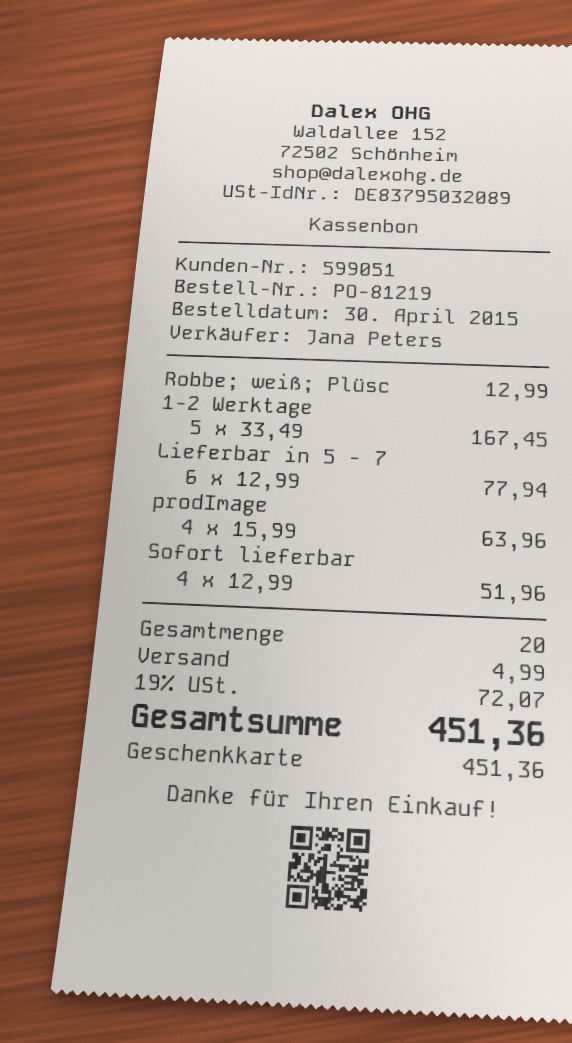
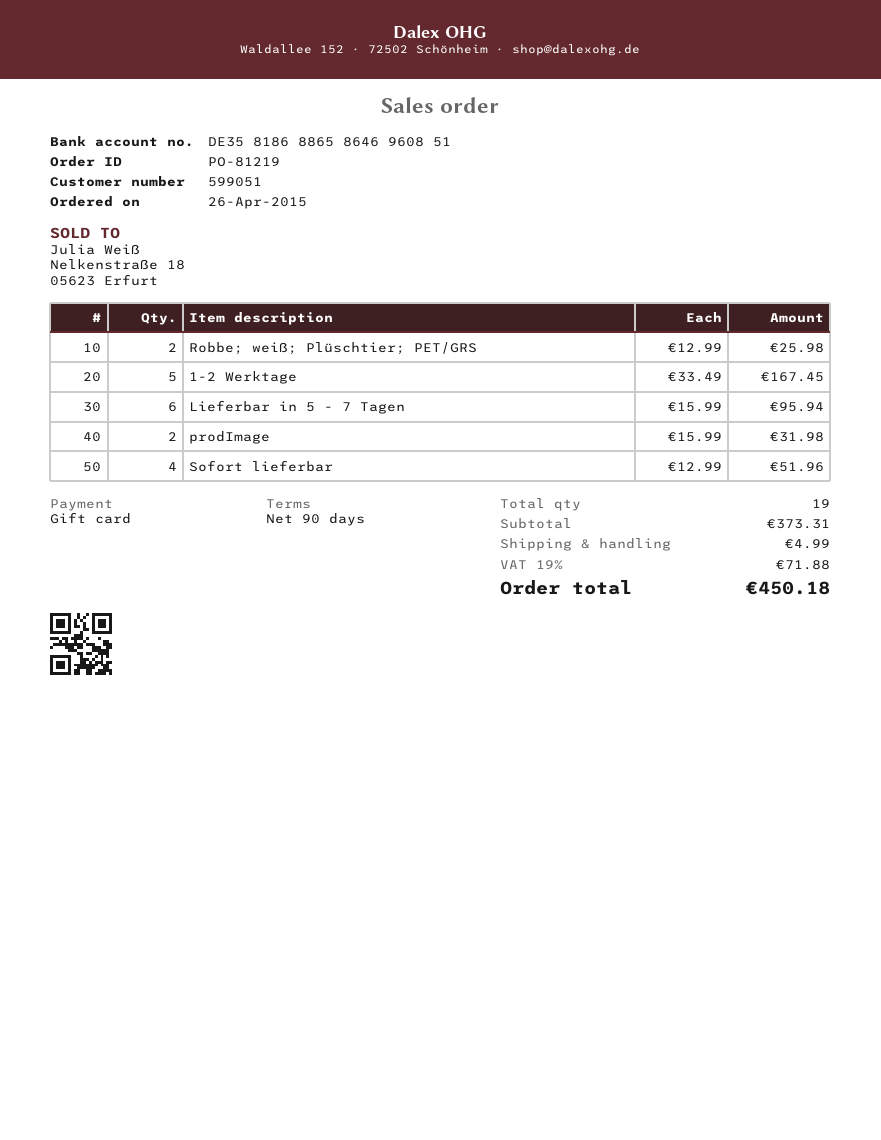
order date: 2015-04-30 -> 2015-04-26
Robbe; weiß; Plüsc: 1 x 12.99 = 12.99 -> 2 x 12.99 = 25.98
Lieferbar in 5 - 7: 6 x 12.99 = 77.94 -> 6 x 15.99 = 95.94
prodImage: 4 x 15.99 = 63.96 -> 2 x 15.99 = 31.98
total quantity: 20 -> 19
tax: 19% = 72.07 -> 19% = 71.88
total: 451.36 -> 450.18

